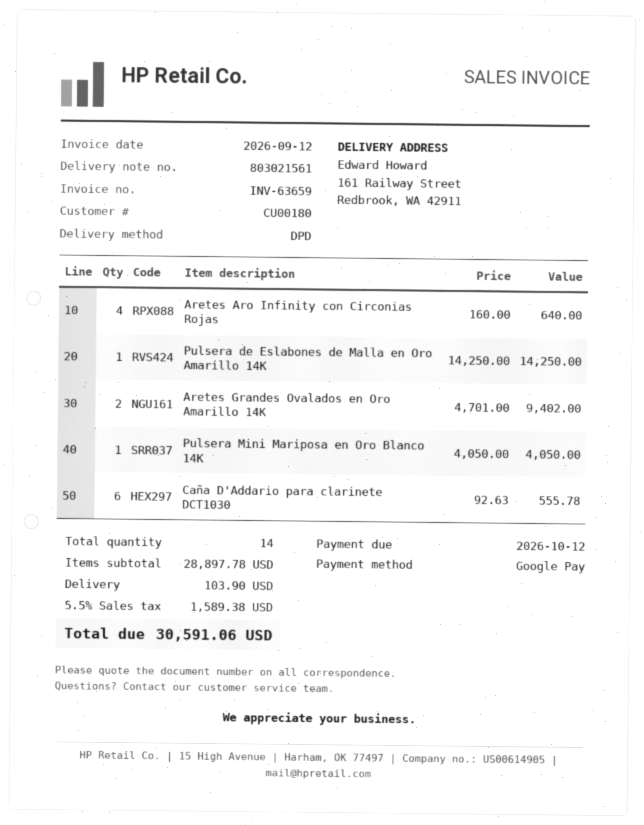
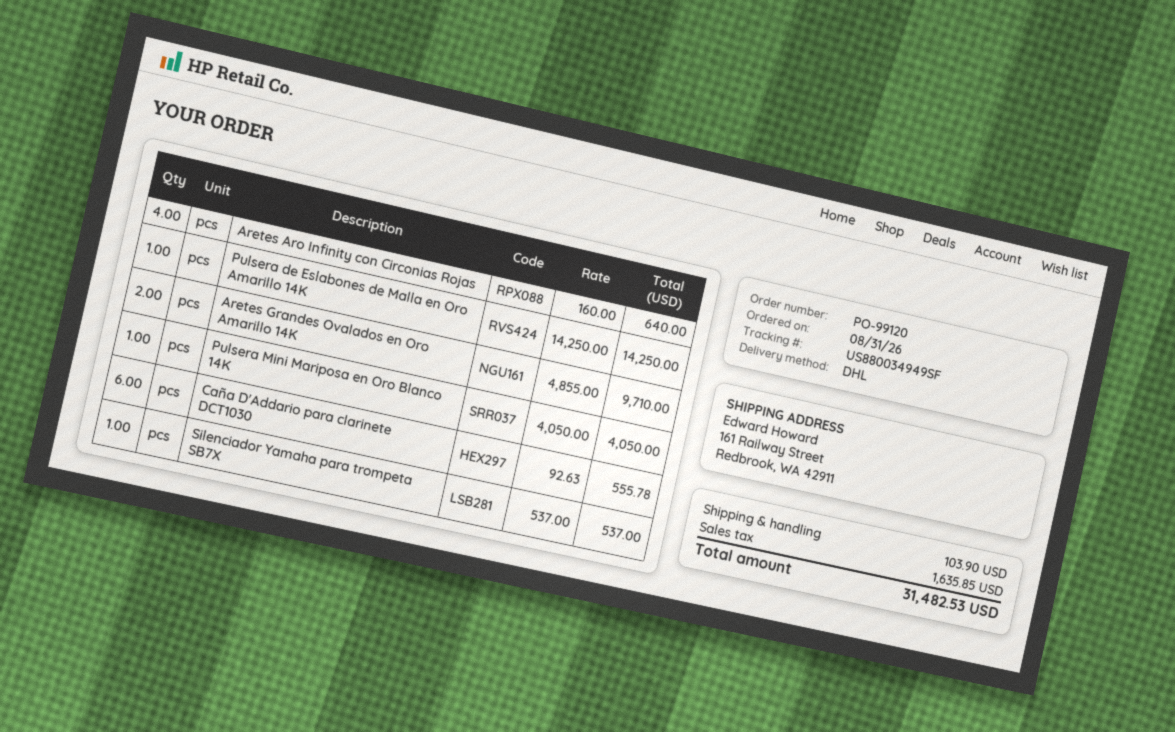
shipping method: DPD -> DHL
Aretes Grandes Ovalados en Oro Amarillo 14K: 2 x 4701.00 = 9402.00 -> 2 x 4855.00 = 9710.00
Silenciador Yamaha para trompeta SB7X: none -> 1 x 537.00 = 537.00
tax: 1589.38 -> 1635.85
total: 30591.06 -> 31482.53

